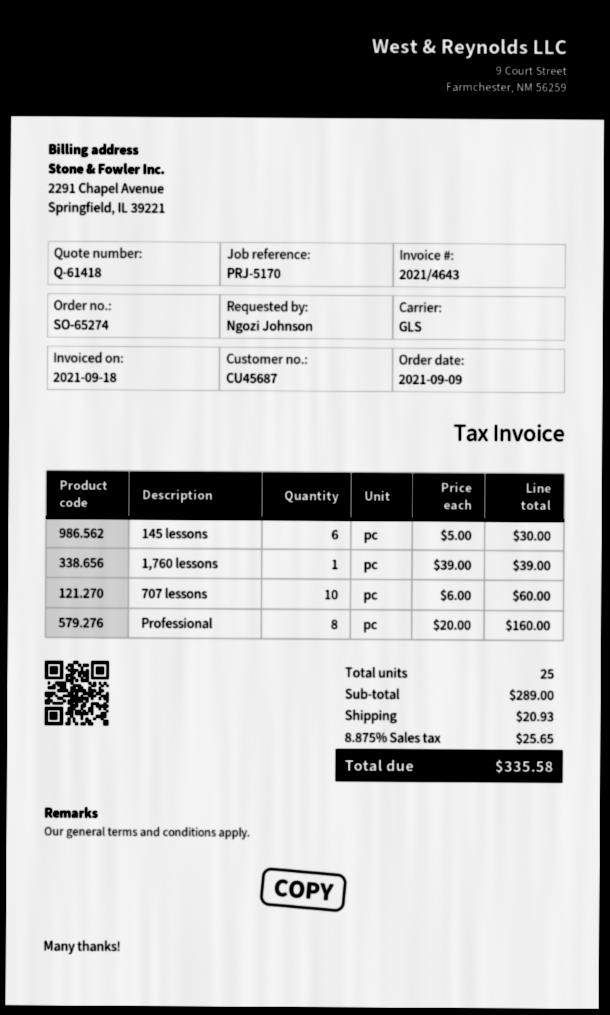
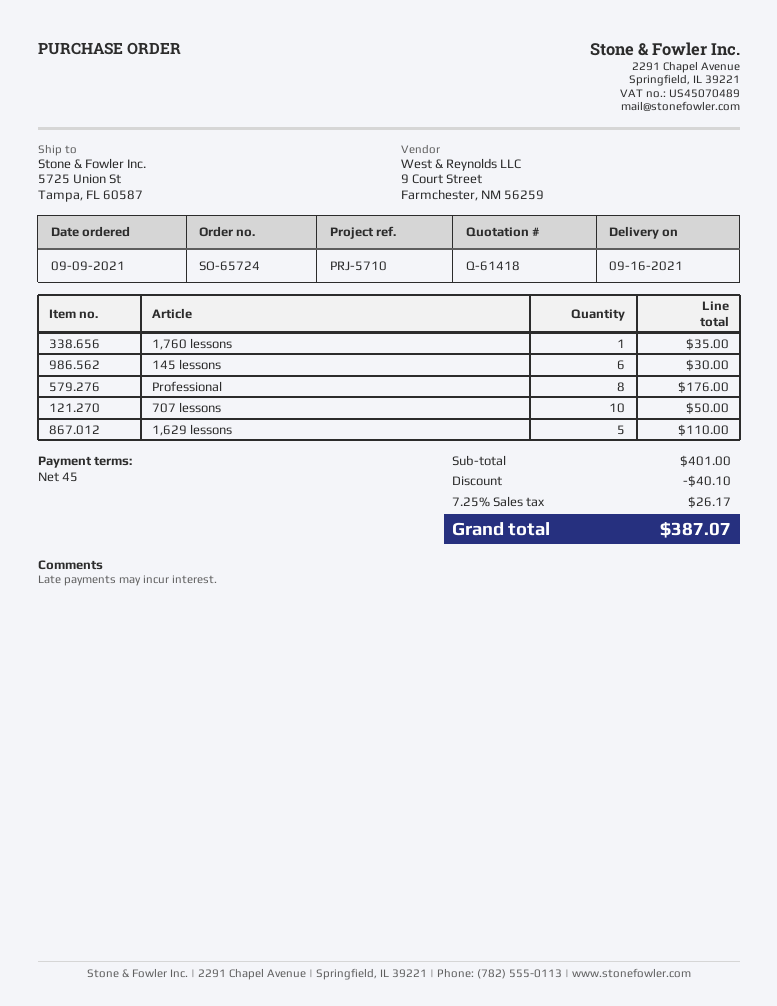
order number: SO-65274 -> SO-65724
reference: PRJ-5170 -> PRJ-5710
1,760 lessons: 1 for 39.00 -> 1 for 35.00
707 lessons: 10 for 60.00 -> 10 for 50.00
Professional: 8 for 160.00 -> 8 for 176.00
1,629 lessons: none -> 5 for 110.00
subtotal: 289.00 -> 401.00
discount: none -> 40.10
shipping: 20.93 -> none
tax: 8.875% = 25.65 -> 7.25% = 26.17
total: 335.58 -> 387.07

